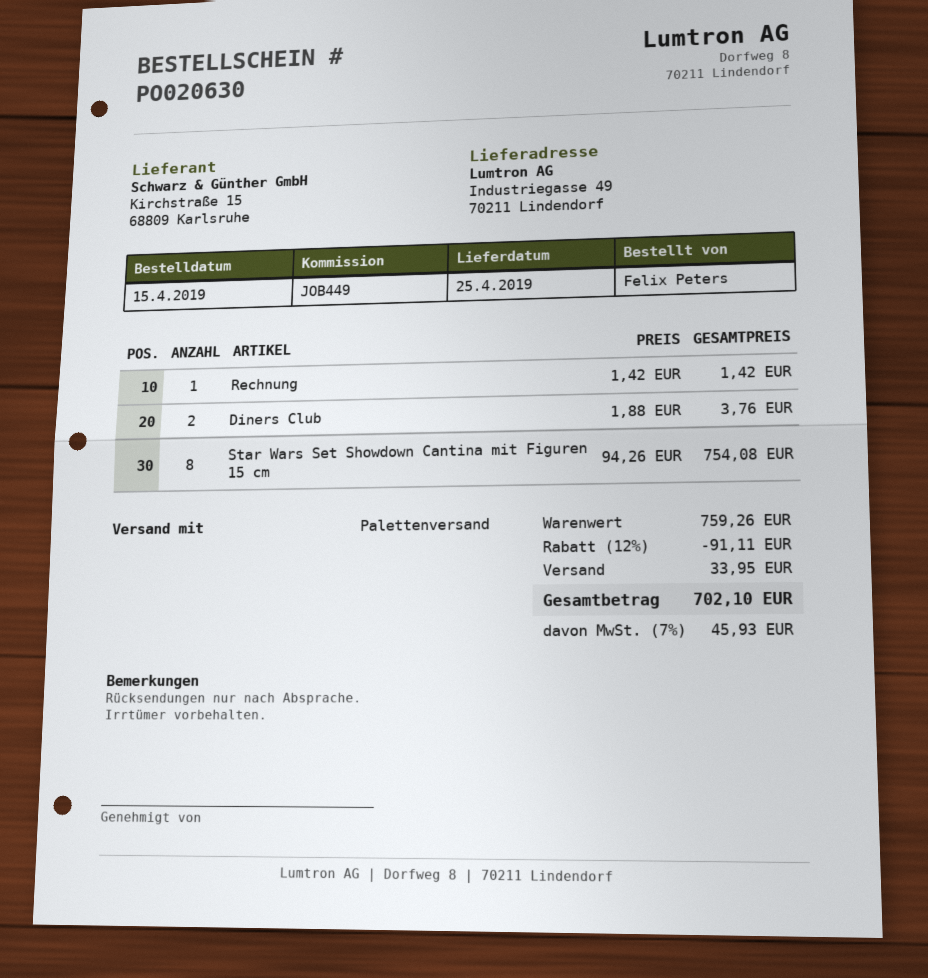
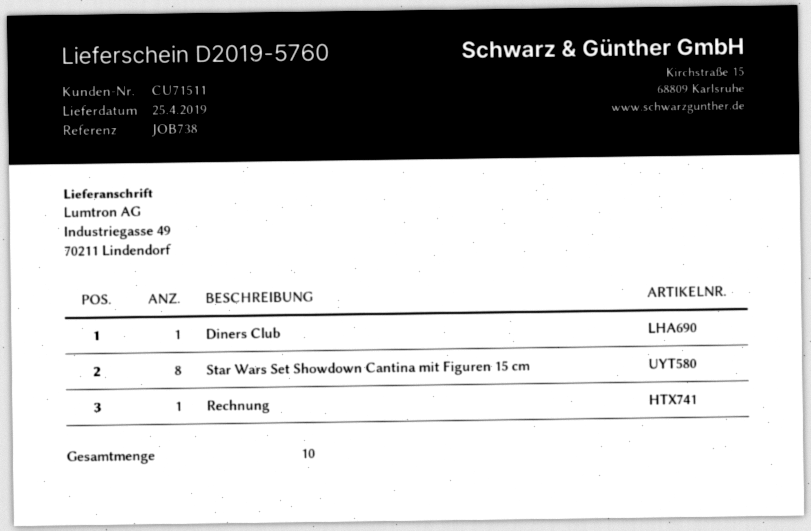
reference: JOB449 -> JOB738
Diners Club: 2 -> 1

